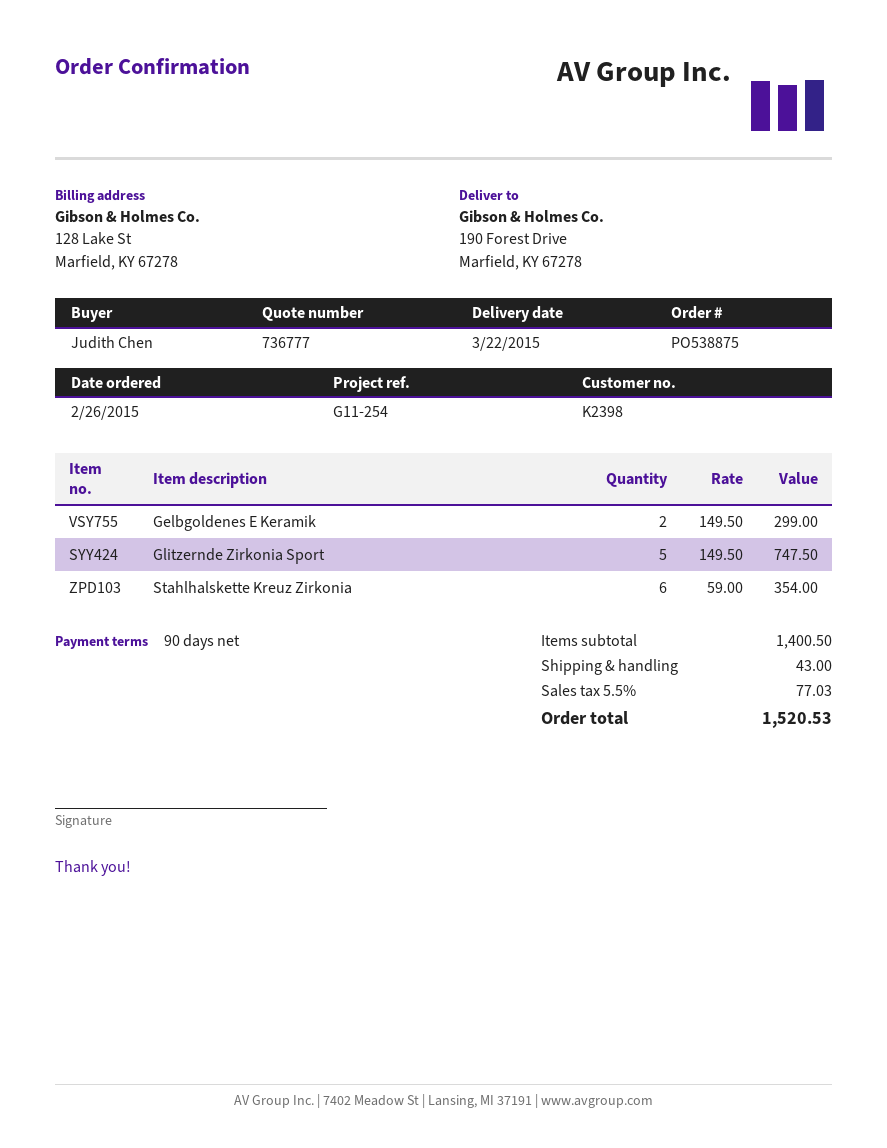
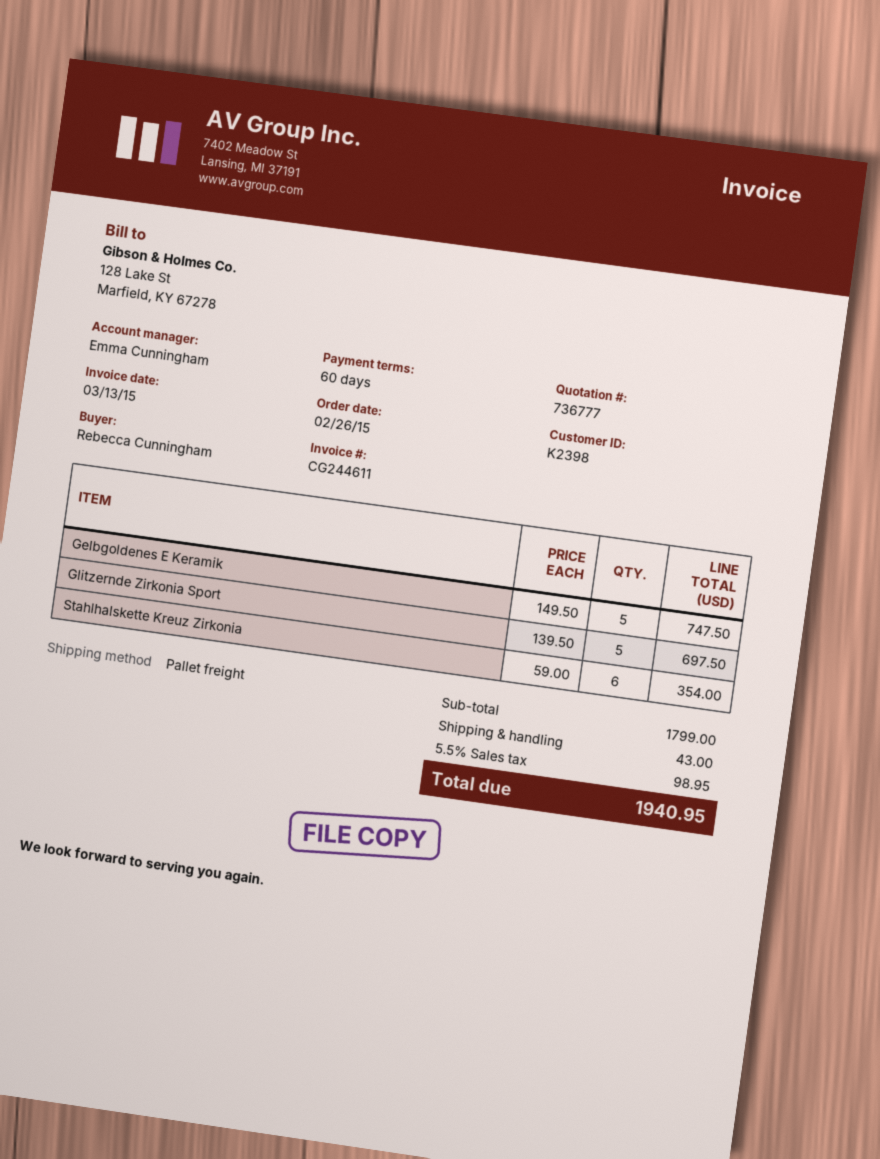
payment terms: 90 days -> 60 days
ordered by: Judith Chen -> Rebecca Cunningham
Gelbgoldenes E Keramik: 2 x 149.50 = 299.00 -> 5 x 149.50 = 747.50
Glitzernde Zirkonia Sport: 5 x 149.50 = 747.50 -> 5 x 139.50 = 697.50
subtotal: 1400.50 -> 1799.00
tax: 5.5% = 77.03 -> 5.5% = 98.95
total: 1520.53 -> 1940.95

